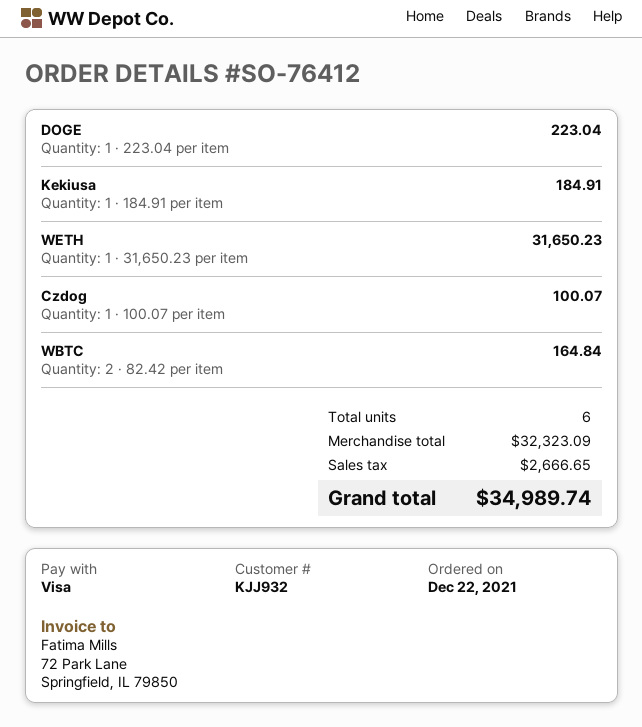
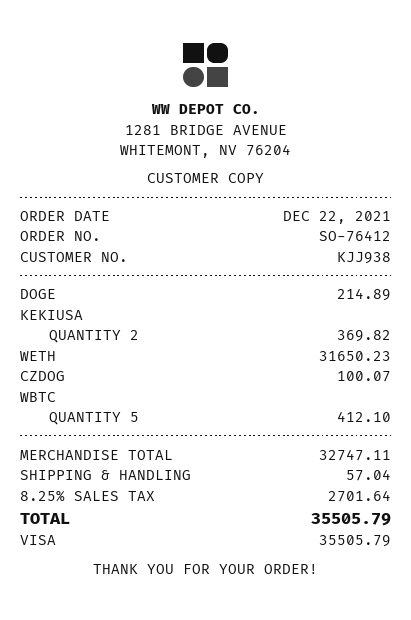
customer number: KJJ932 -> KJJ938
DOGE: 1 for 223.04 -> 1 for 214.89
Kekiusa: 1 for 184.91 -> 2 for 369.82
WBTC: 2 for 164.84 -> 5 for 412.10
subtotal: 32323.09 -> 32747.11
shipping: none -> 57.04
tax: 2666.65 -> 2701.64
total: 34989.74 -> 35505.79

